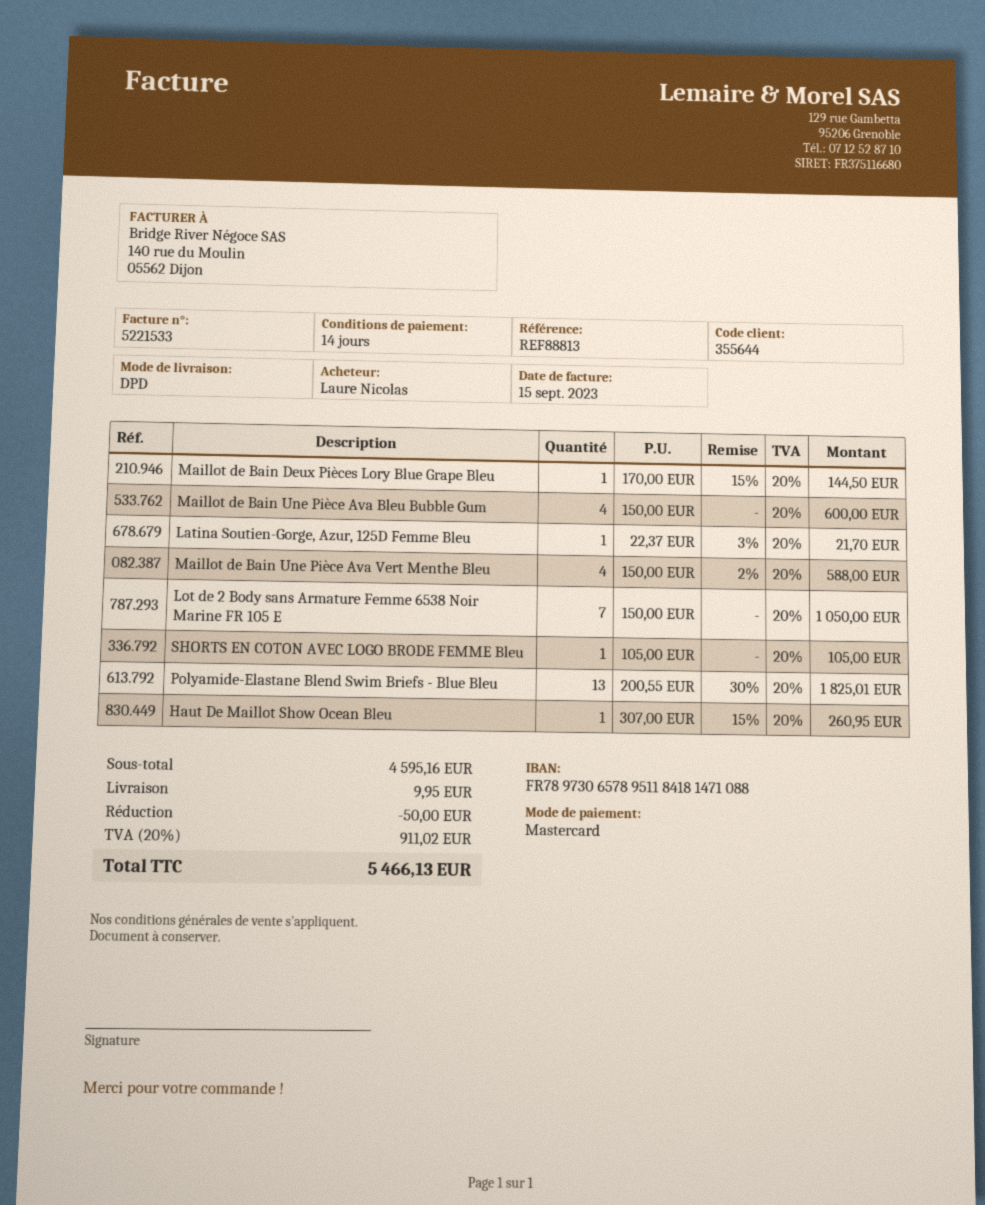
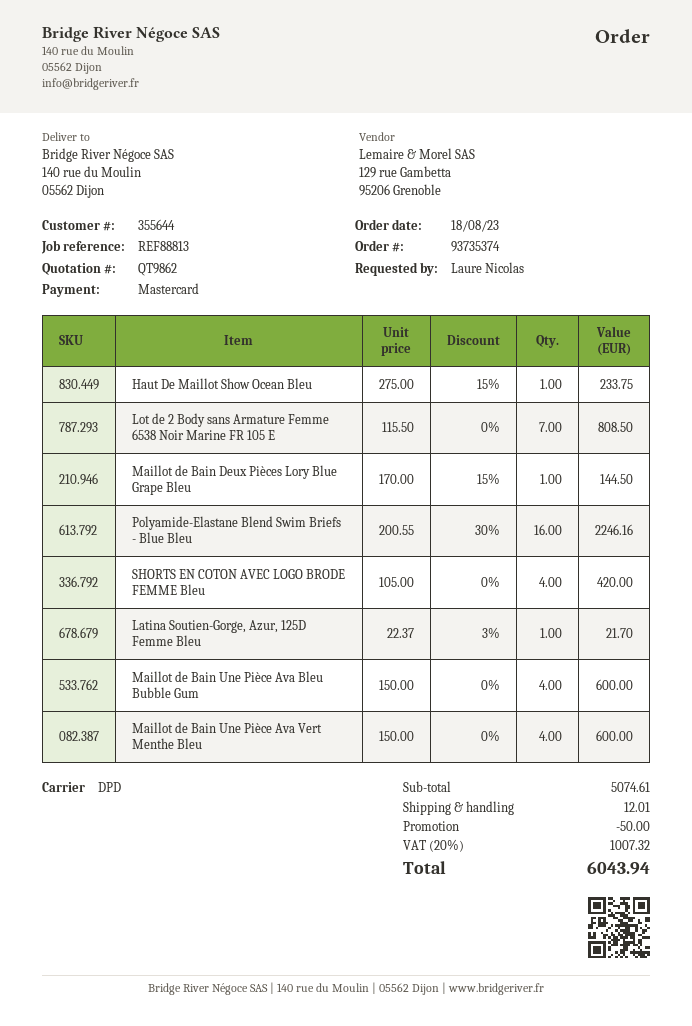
Maillot de Bain Une Pièce Ava Vert Menthe Bleu: 4 x 150.00 - 2% = 588.00 -> 4 x 150.00 = 600.00
Lot de 2 Body sans Armature Femme 6538 Noir Marine FR 105 E: 7 x 150.00 = 1050.00 -> 7 x 115.50 = 808.50
SHORTS EN COTON AVEC LOGO BRODE FEMME Bleu: 1 x 105.00 = 105.00 -> 4 x 105.00 = 420.00
Polyamide-Elastane Blend Swim Briefs - Blue Bleu: 13 x 200.55 - 30% = 1825.01 -> 16 x 200.55 - 30% = 2246.16
Haut De Maillot Show Ocean Bleu: 1 x 307.00 - 15% = 260.95 -> 1 x 275.00 - 15% = 233.75
subtotal: 4595.16 -> 5074.61
shipping: 9.95 -> 12.01
tax: 20% = 911.02 -> 20% = 1007.32
total: 5466.13 -> 6043.94

